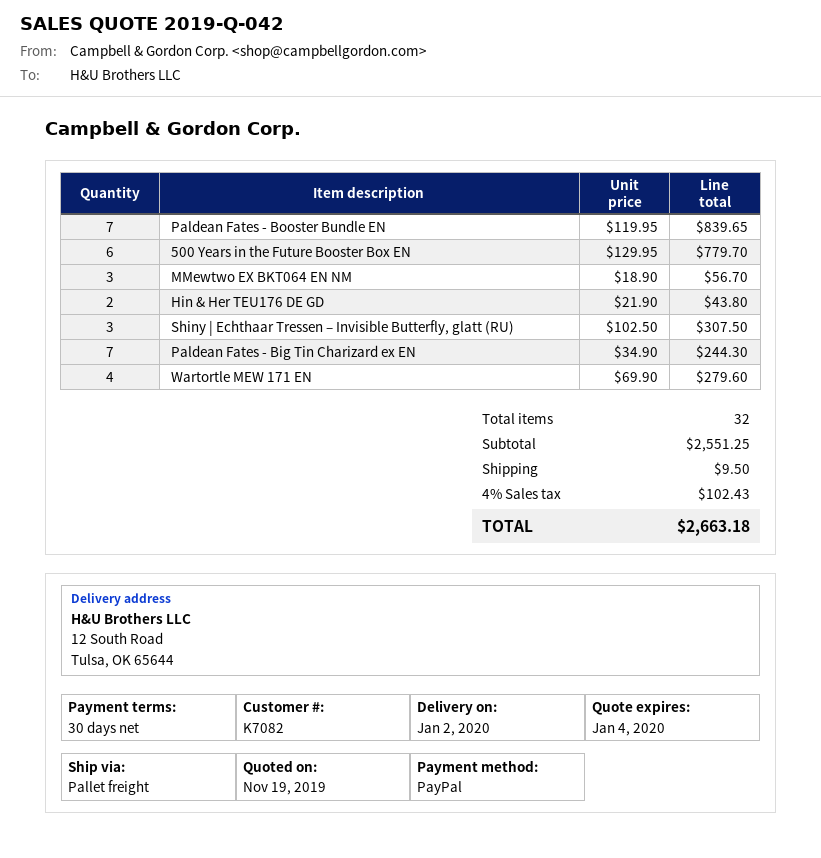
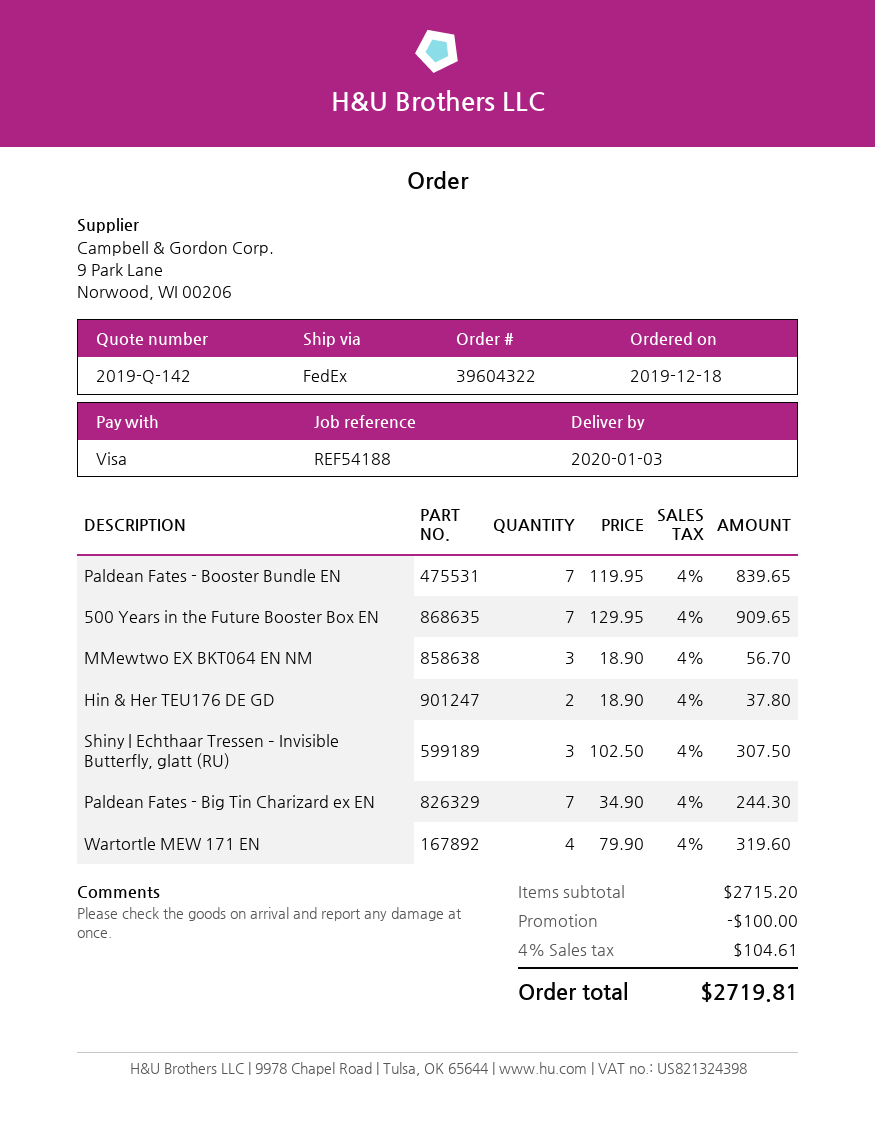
quote number: 2019-Q-042 -> 2019-Q-142
delivery date: 2020-01-02 -> 2020-01-03
payment method: PayPal -> Visa
shipping method: pallet freight -> FedEx
500 Years in the Future Booster Box EN: 6 x 129.95 = 779.70 -> 7 x 129.95 = 909.65
Hin & Her TEU176 DE GD: 2 x 21.90 = 43.80 -> 2 x 18.90 = 37.80
Wartortle MEW 171 EN: 4 x 69.90 = 279.60 -> 4 x 79.90 = 319.60
subtotal: 2551.25 -> 2715.20
discount: none -> 100.00
shipping: 9.50 -> none
tax: 4% = 102.43 -> 4% = 104.61
total: 2663.18 -> 2719.81

